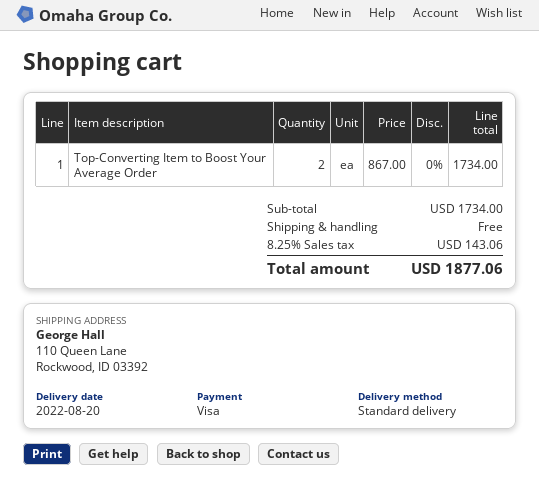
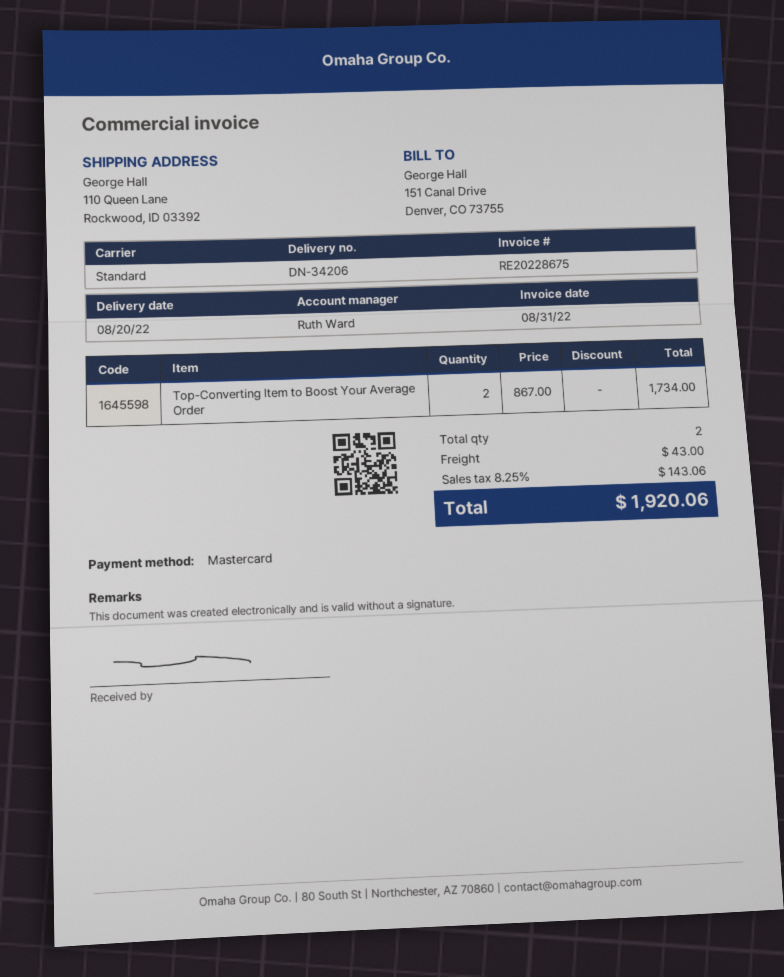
payment method: Visa -> Mastercard
shipping: 0.00 -> 43.00
total: 1877.06 -> 1920.06

